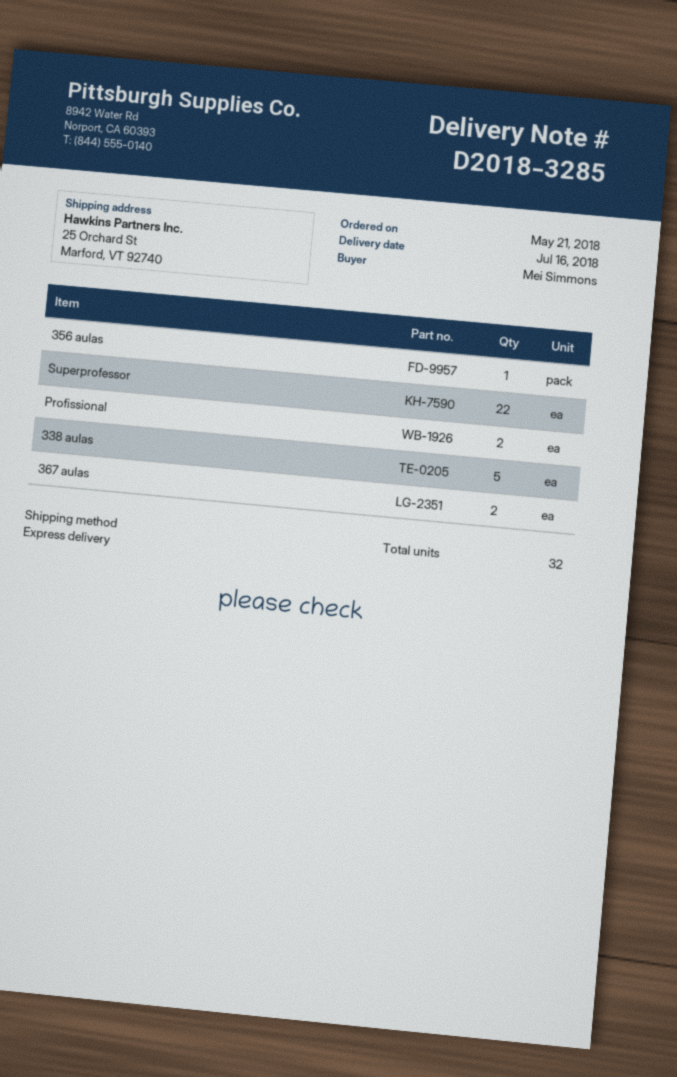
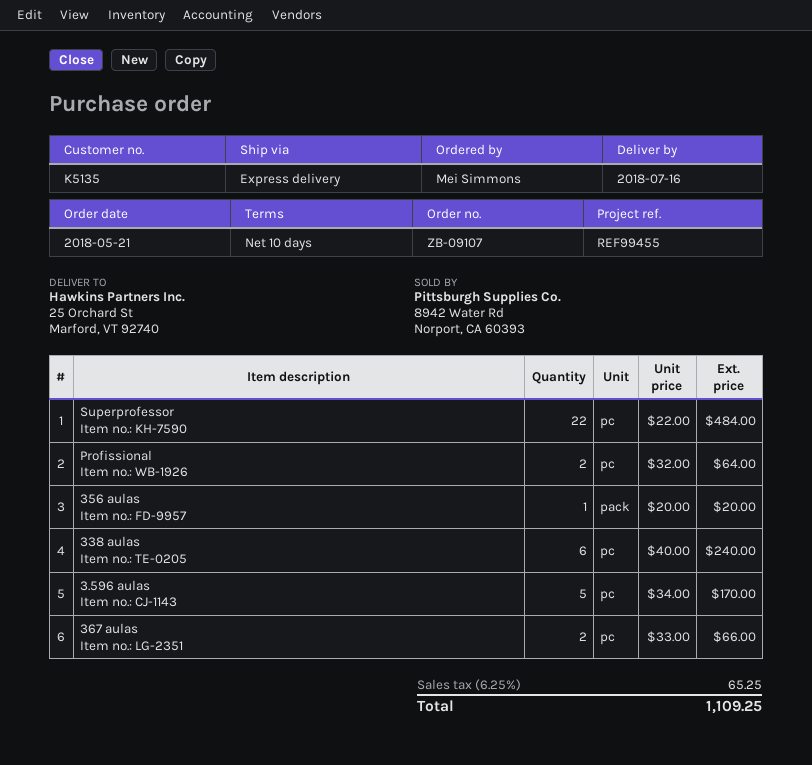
338 aulas: 5 -> 6
3.596 aulas: none -> 5

